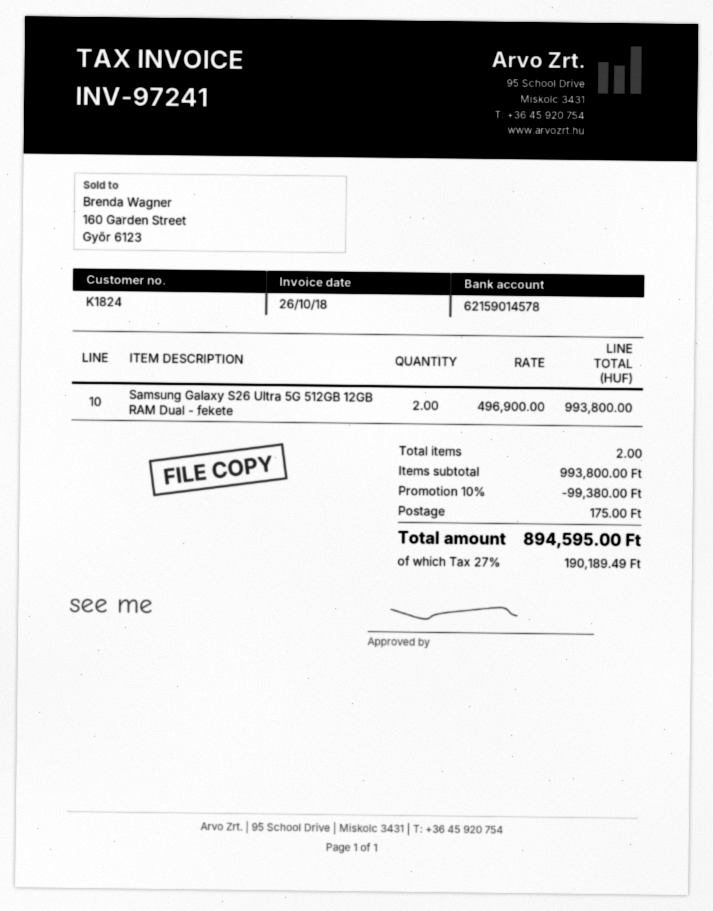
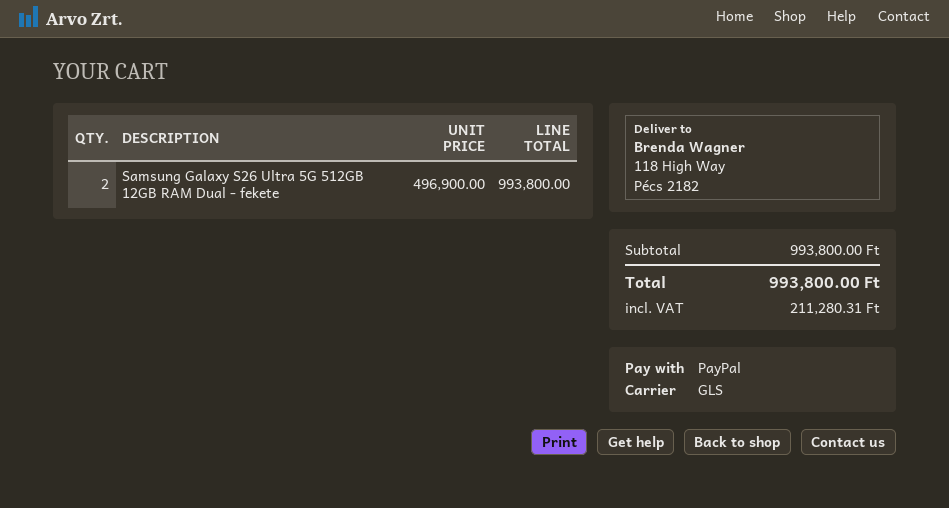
discount: 10% = 99380.00 -> none
shipping: 175.00 -> none
tax: 190189.49 -> 211280.31
total: 894595.00 -> 993800.00

